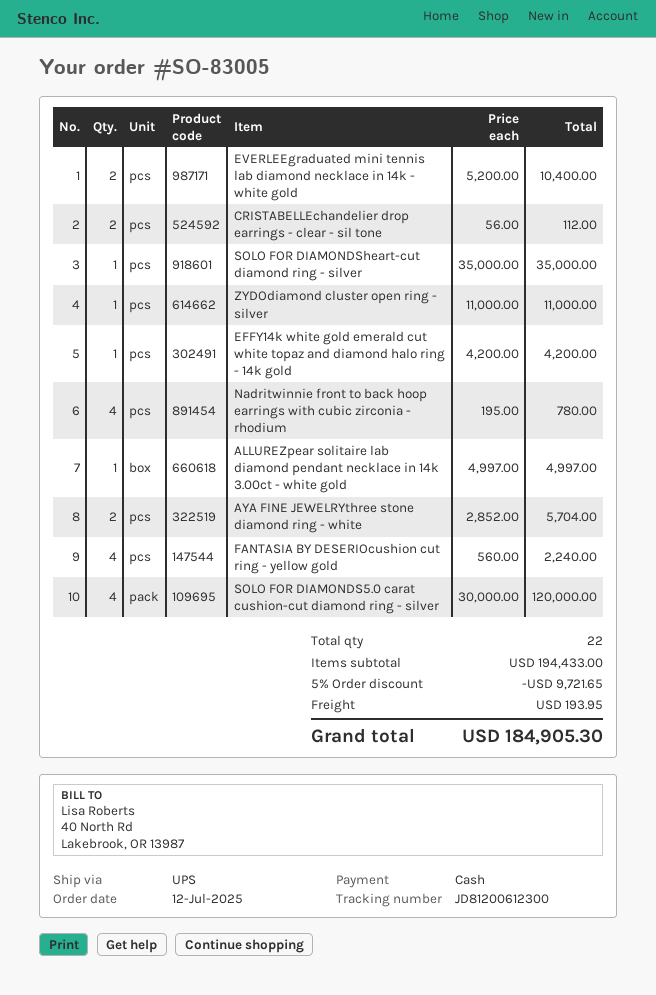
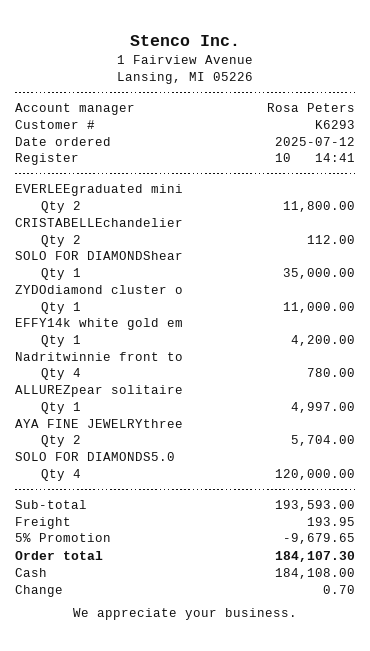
EVERLEEgraduated mini tennis lab diamond necklace in 14k - white gold: 2 for 10400.00 -> 2 for 11800.00
FANTASIA BY DESERIOcushion cut ring - yellow gold: 4 for 2240.00 -> none
subtotal: 194433.00 -> 193593.00
discount: 5% = 9721.65 -> 5% = 9679.65
total: 184905.30 -> 184107.30

